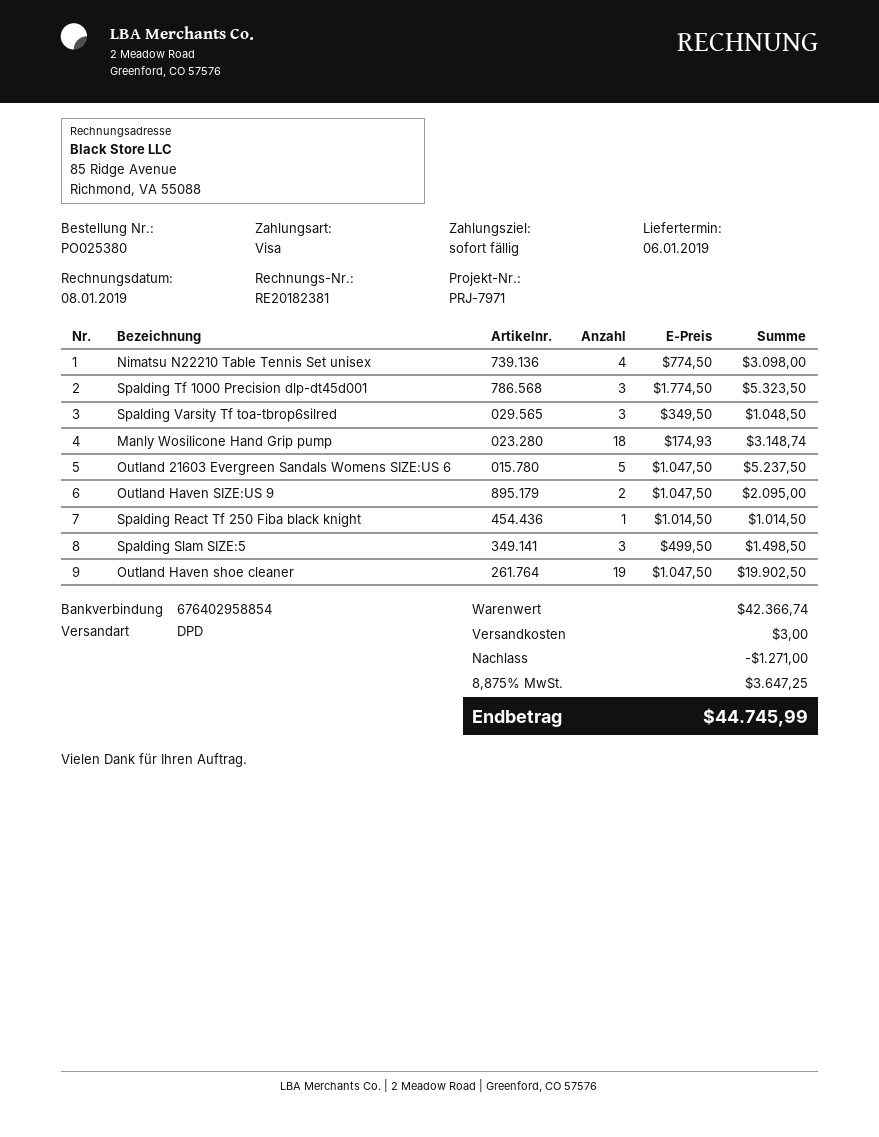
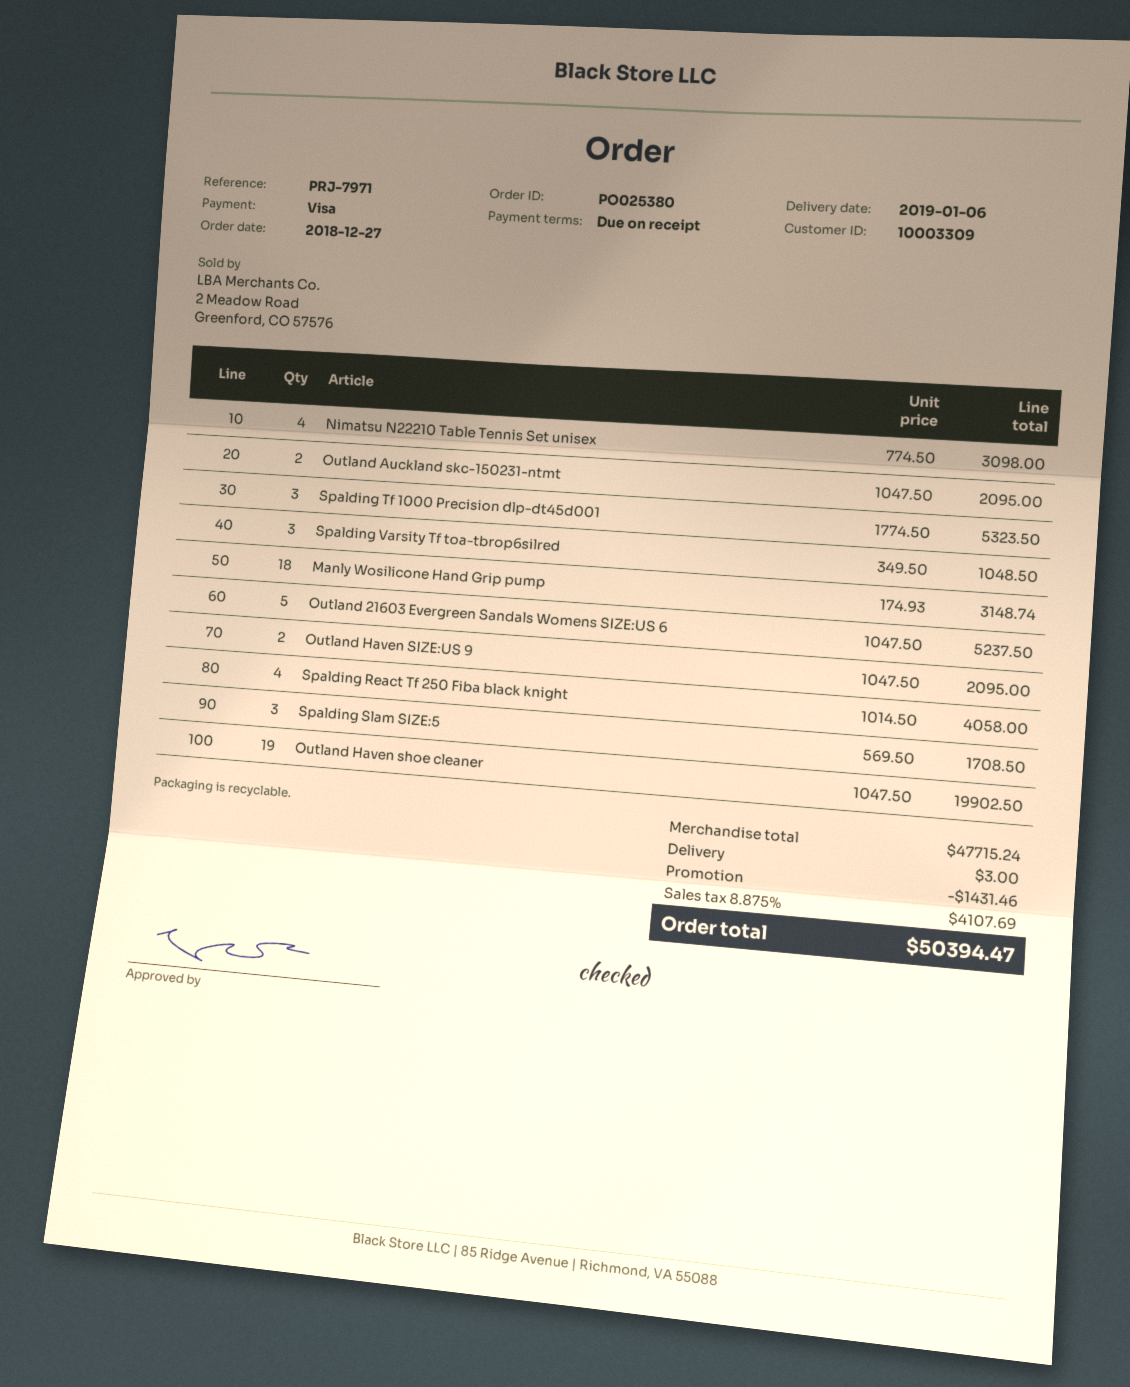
Spalding React Tf 250 Fiba black knight: 1 x 1014.50 = 1014.50 -> 4 x 1014.50 = 4058.00
Spalding Slam SIZE:5: 3 x 499.50 = 1498.50 -> 3 x 569.50 = 1708.50
Outland Auckland skc-150231-ntmt: none -> 2 x 1047.50 = 2095.00
subtotal: 42366.74 -> 47715.24
discount: 1271.00 -> 1431.46
tax: 8.875% = 3647.25 -> 8.875% = 4107.69
total: 44745.99 -> 50394.47

